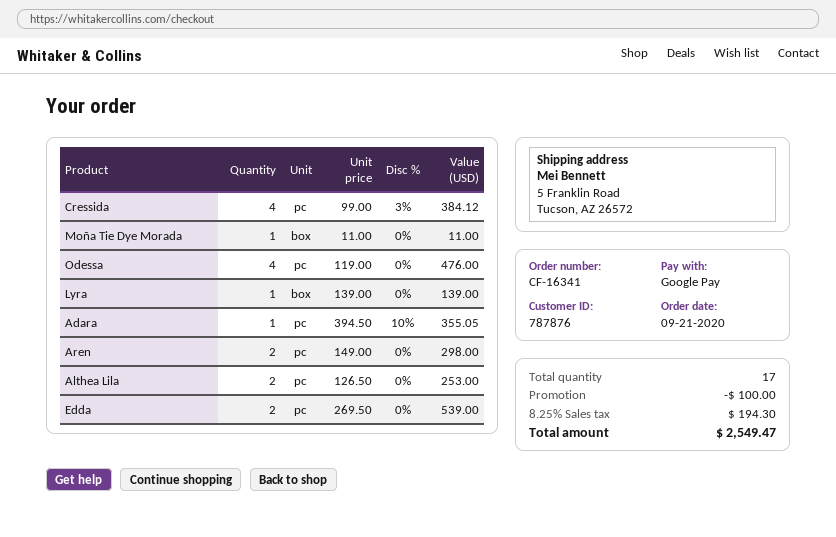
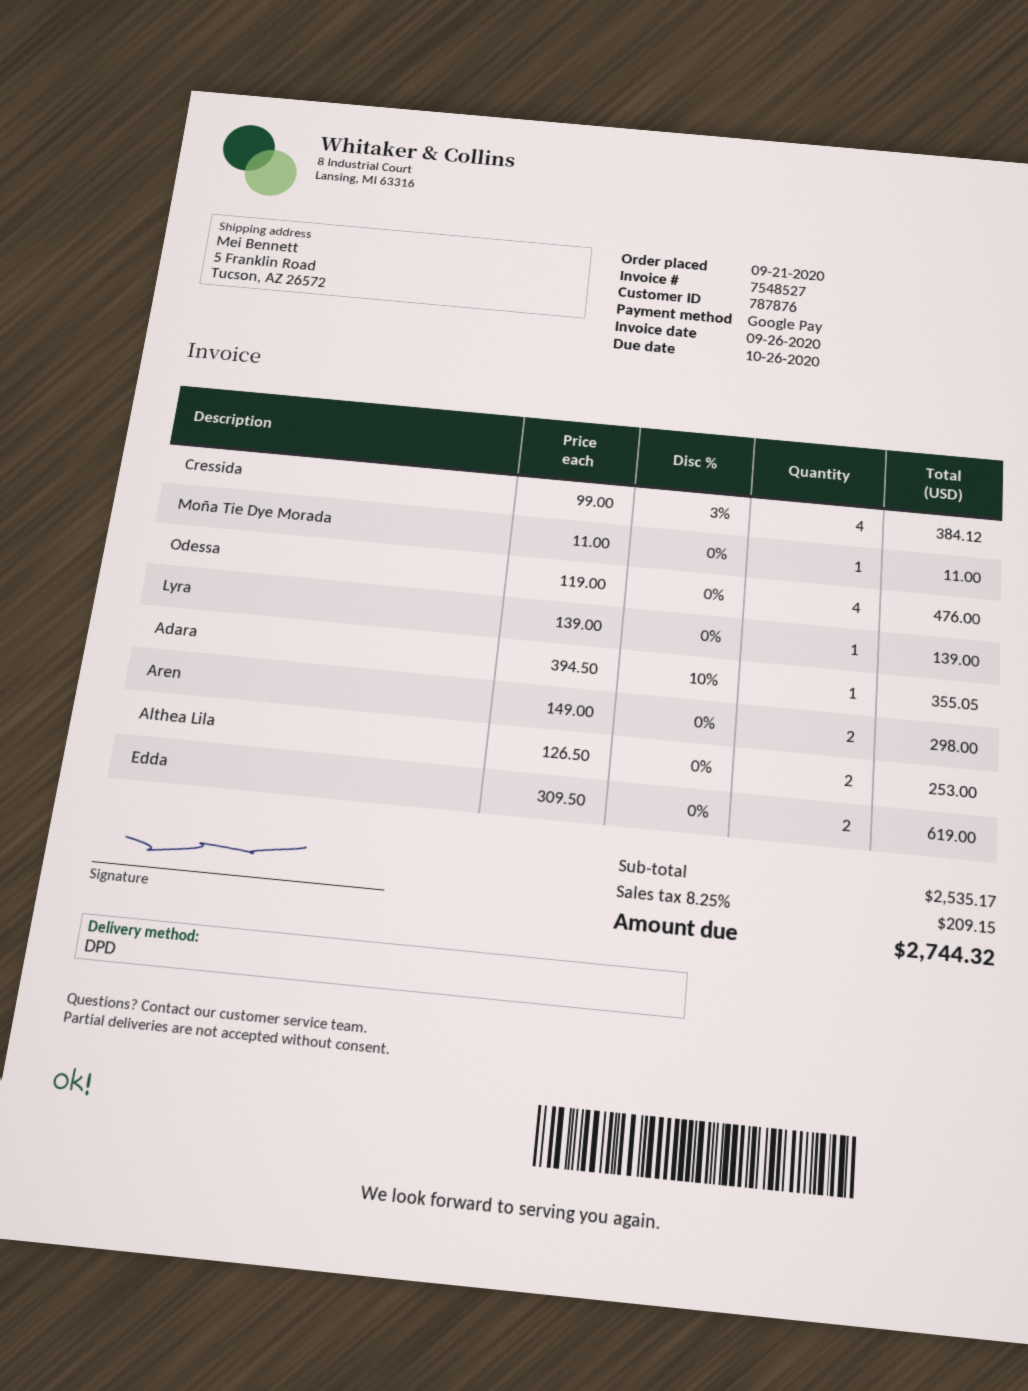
Edda: 2 x 269.50 = 539.00 -> 2 x 309.50 = 619.00
discount: 100.00 -> none
tax: 8.25% = 194.30 -> 8.25% = 209.15
total: 2549.47 -> 2744.32

